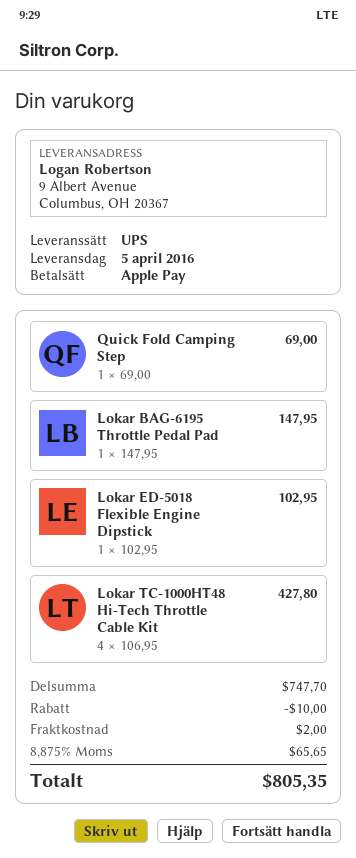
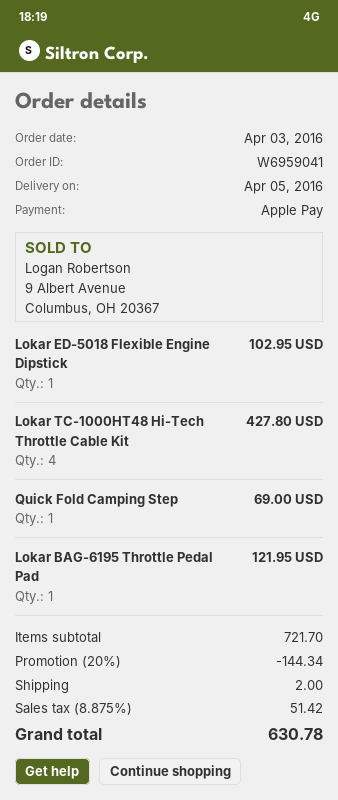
Lokar BAG-6195 Throttle Pedal Pad: 1 for 147.95 -> 1 for 121.95
subtotal: 747.70 -> 721.70
discount: 10.00 -> 144.34
tax: 8.875% = 65.65 -> 8.875% = 51.42
total: 805.35 -> 630.78

